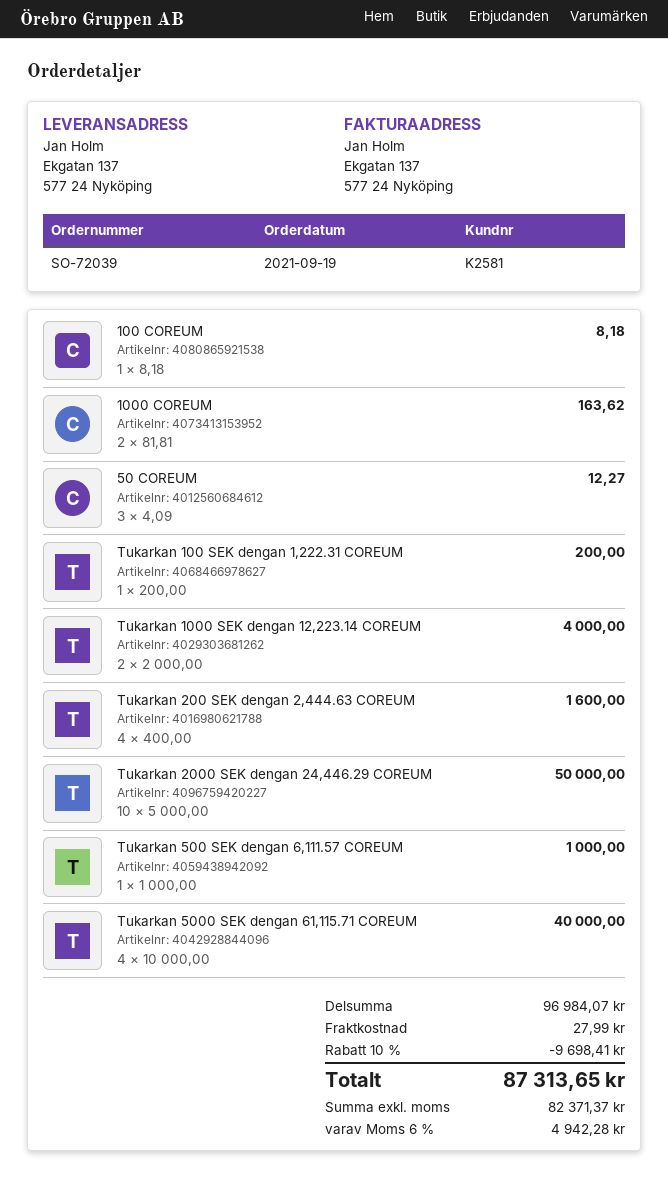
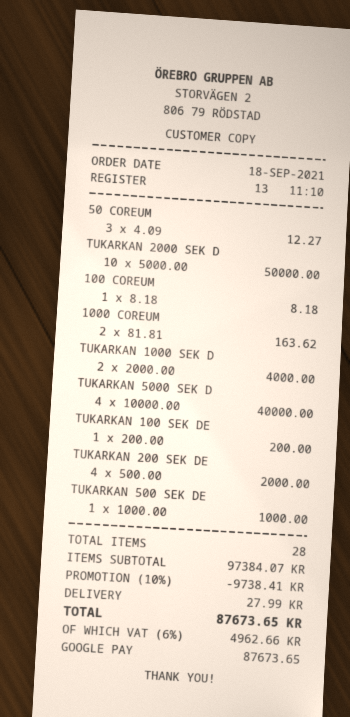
order date: 2021-09-19 -> 2021-09-18
Tukarkan 200 SEK dengan 2,444.63 COREUM: 4 x 400.00 = 1600.00 -> 4 x 500.00 = 2000.00
subtotal: 96984.07 -> 97384.07
discount: 10% = 9698.41 -> 10% = 9738.41
tax: 6% = 4942.28 -> 6% = 4962.66
total: 87313.65 -> 87673.65

